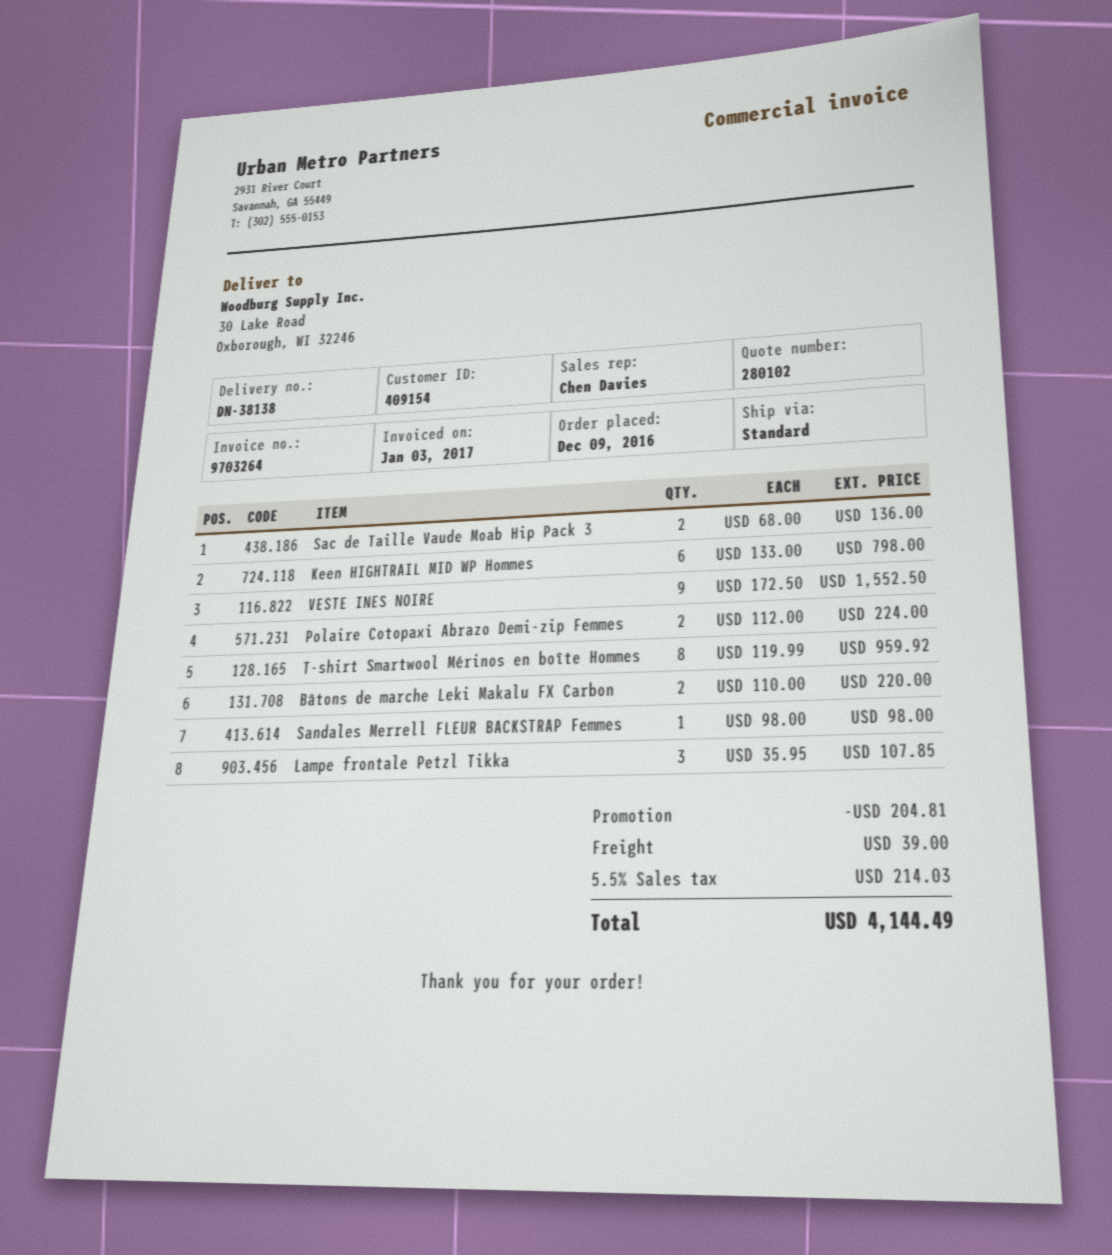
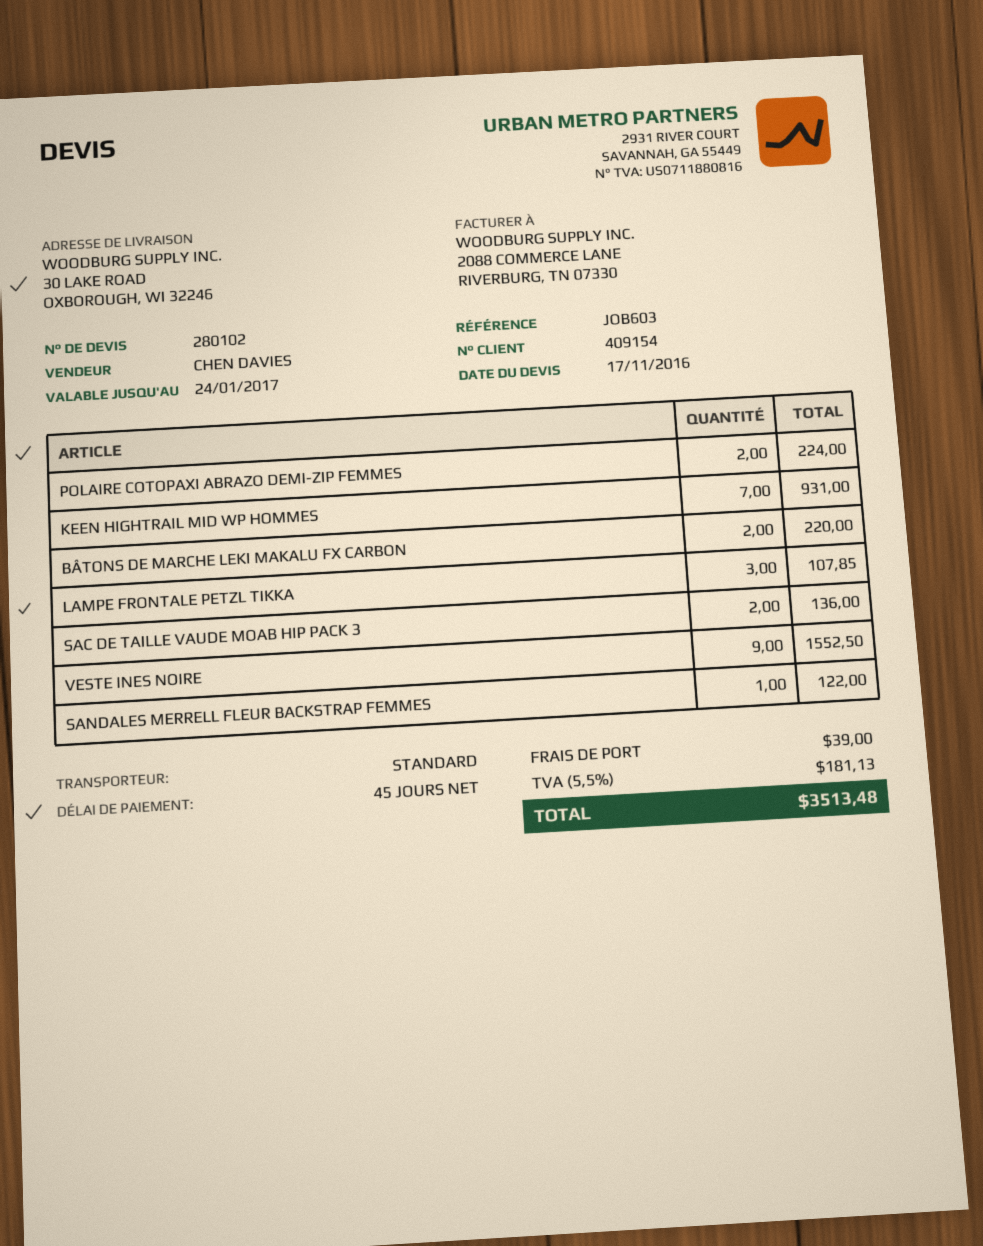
Keen HIGHTRAIL MID WP Hommes: 6 for 798.00 -> 7 for 931.00
T-shirt Smartwool Mérinos en boîte Hommes: 8 for 959.92 -> none
Sandales Merrell FLEUR BACKSTRAP Femmes: 1 for 98.00 -> 1 for 122.00
discount: 204.81 -> none
tax: 5.5% = 214.03 -> 5.5% = 181.13
total: 4144.49 -> 3513.48

